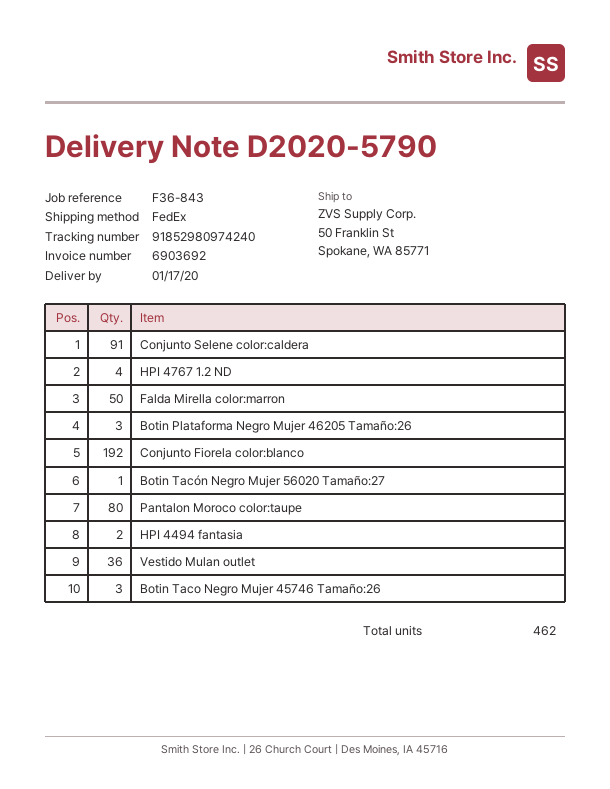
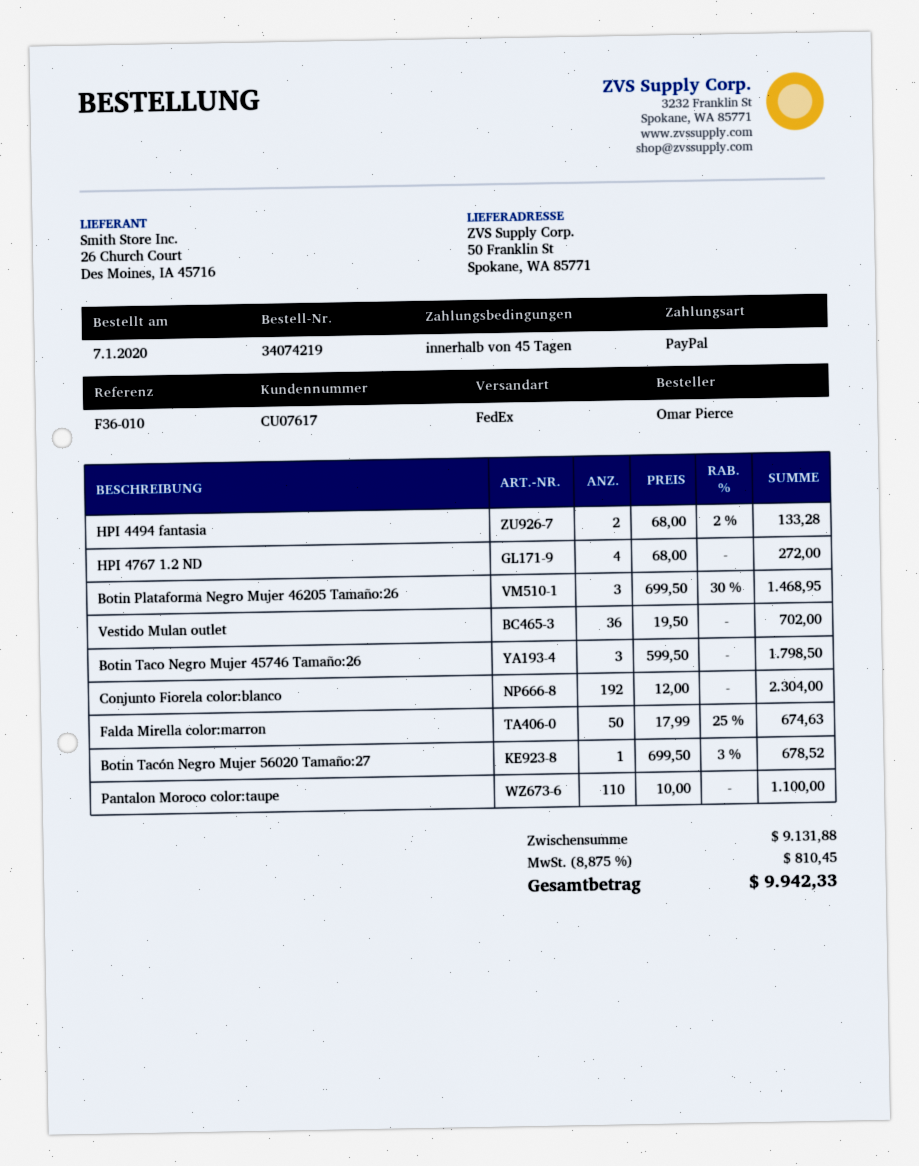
reference: F36-843 -> F36-010
Conjunto Selene color:caldera: 91 -> none
Pantalon Moroco color:taupe: 80 -> 110

